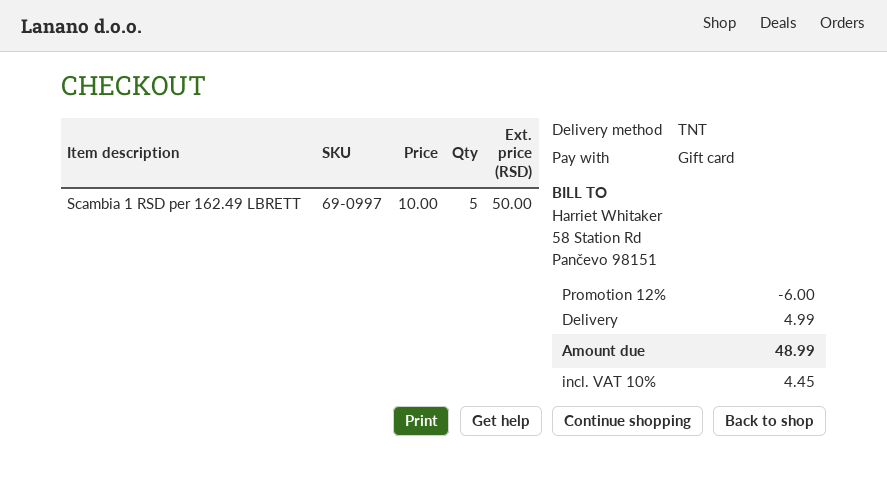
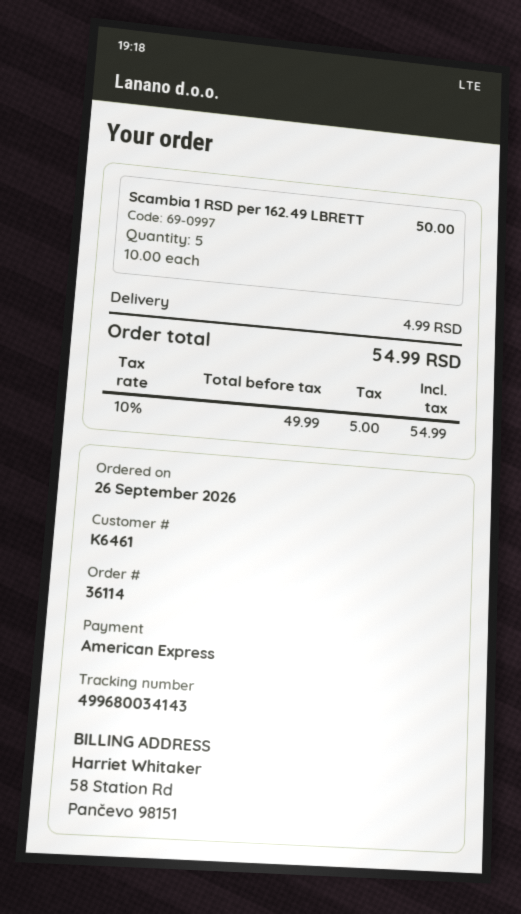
payment method: gift card -> American Express
discount: 12% = 6.00 -> none
tax: 10% = 4.45 -> 10% = 5.00
total: 48.99 -> 54.99

